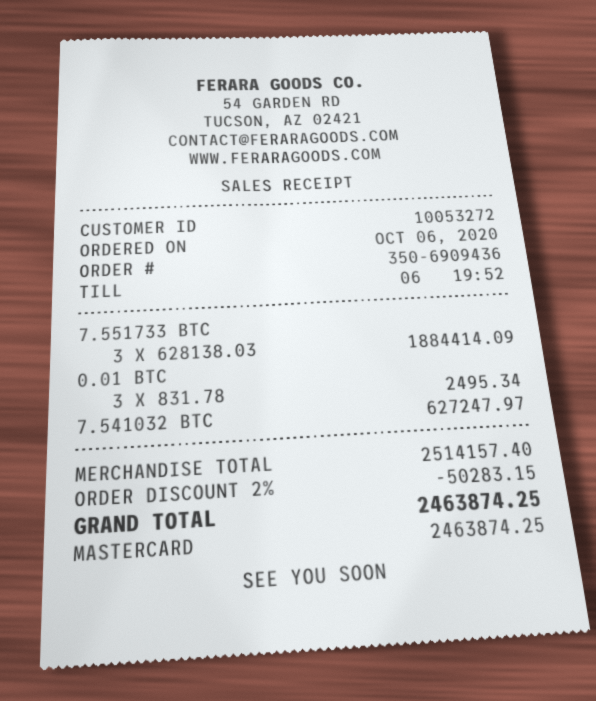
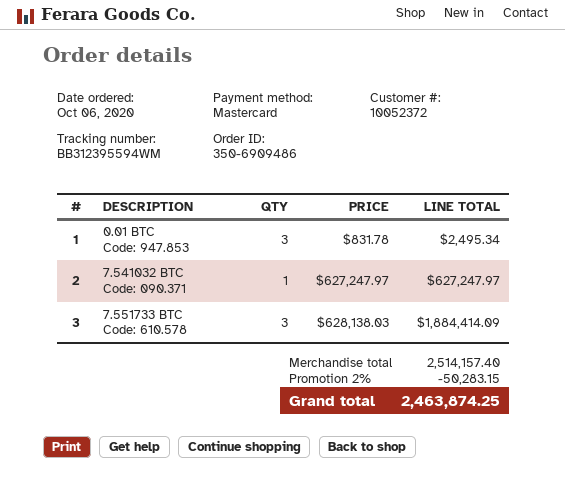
order number: 350-6909436 -> 350-6909486
customer number: 10053272 -> 10052372

